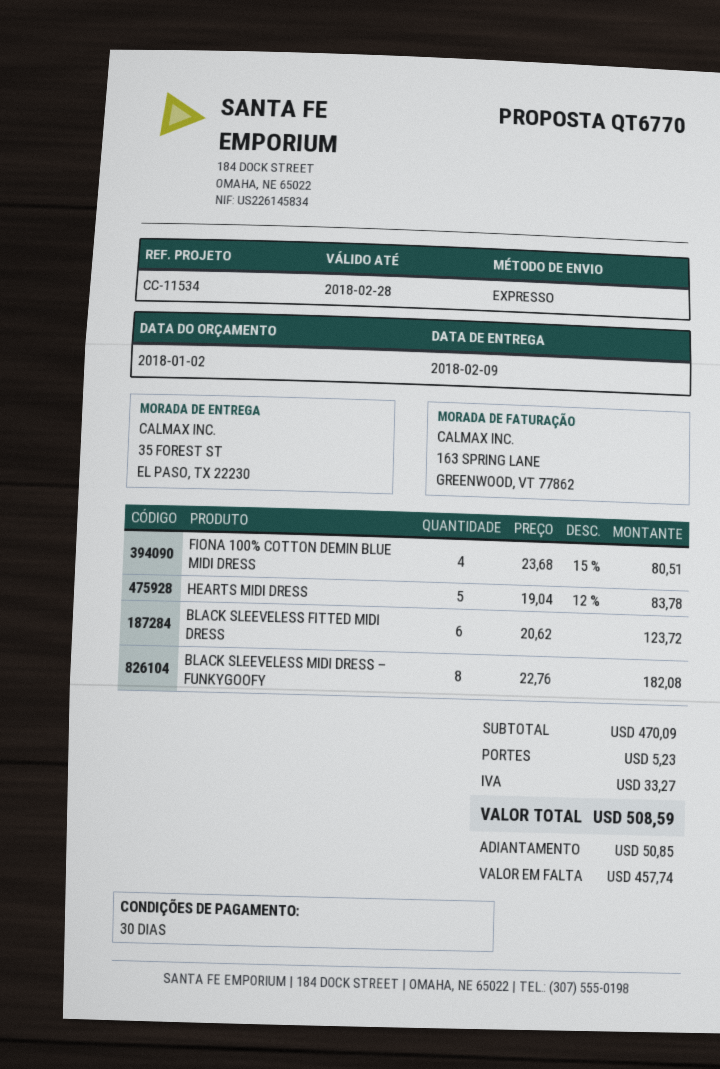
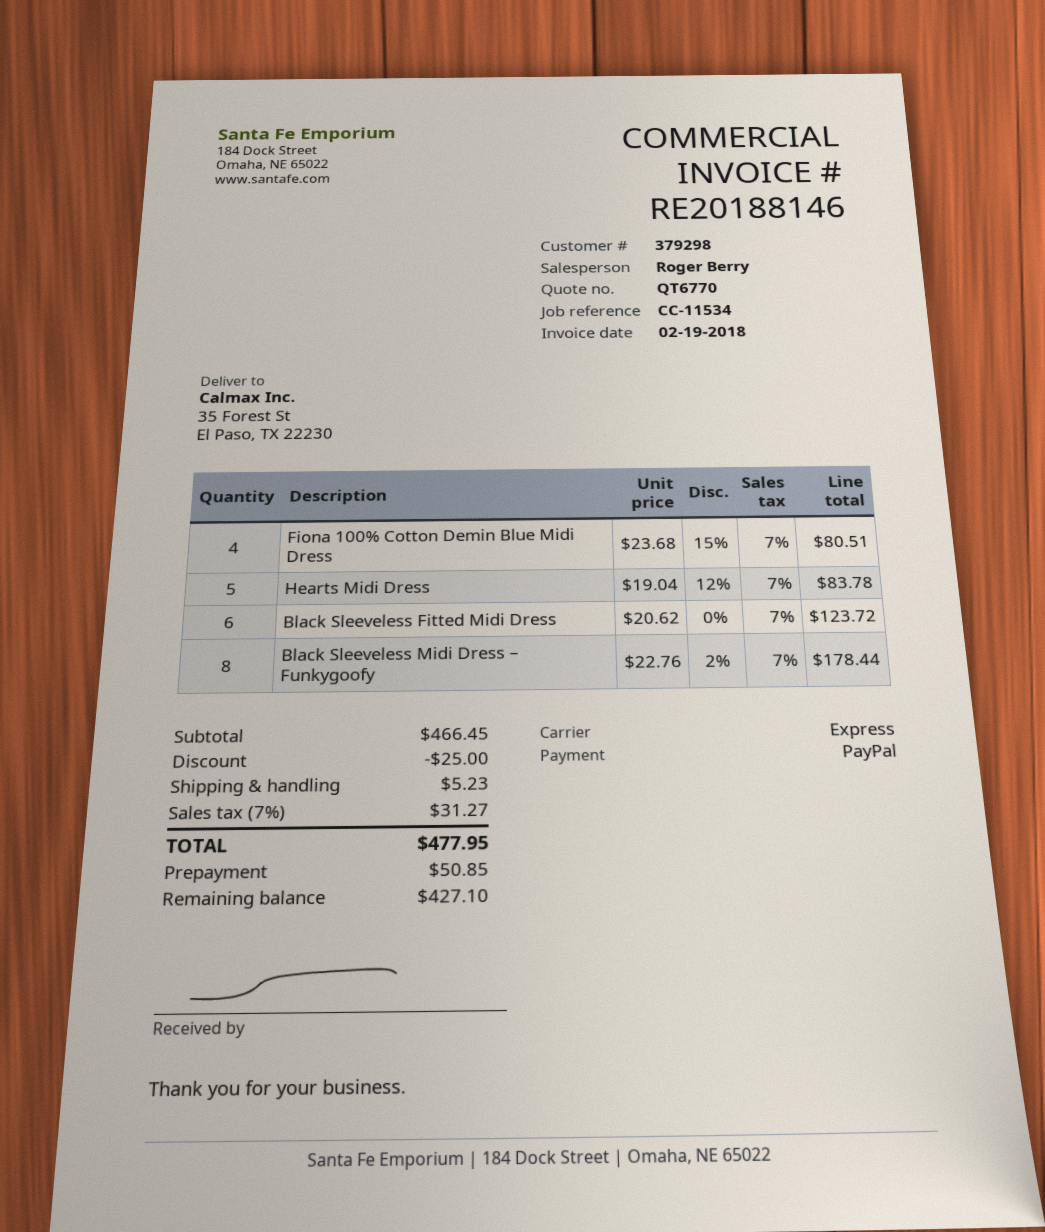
BLACK SLEEVELESS MIDI DRESS – FUNKYGOOFY: 8 x 22.76 = 182.08 -> 8 x 22.76 - 2% = 178.44
subtotal: 470.09 -> 466.45
discount: none -> 25.00
tax: 33.27 -> 31.27
total: 508.59 -> 477.95
balance: 457.74 -> 427.10

